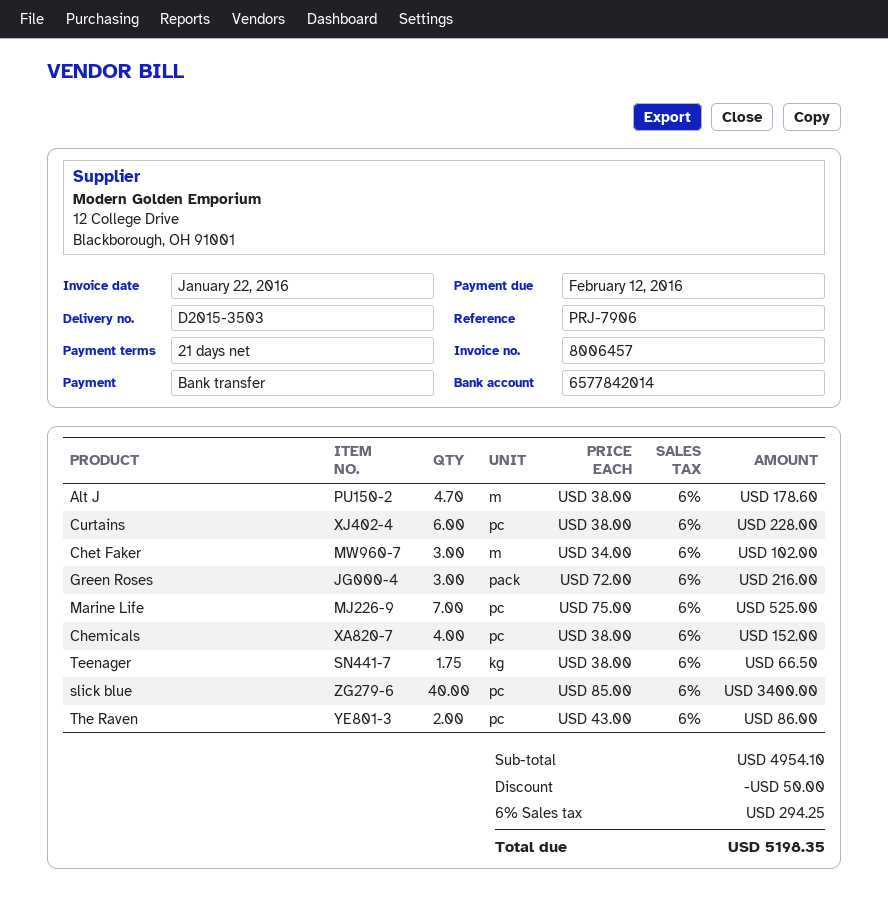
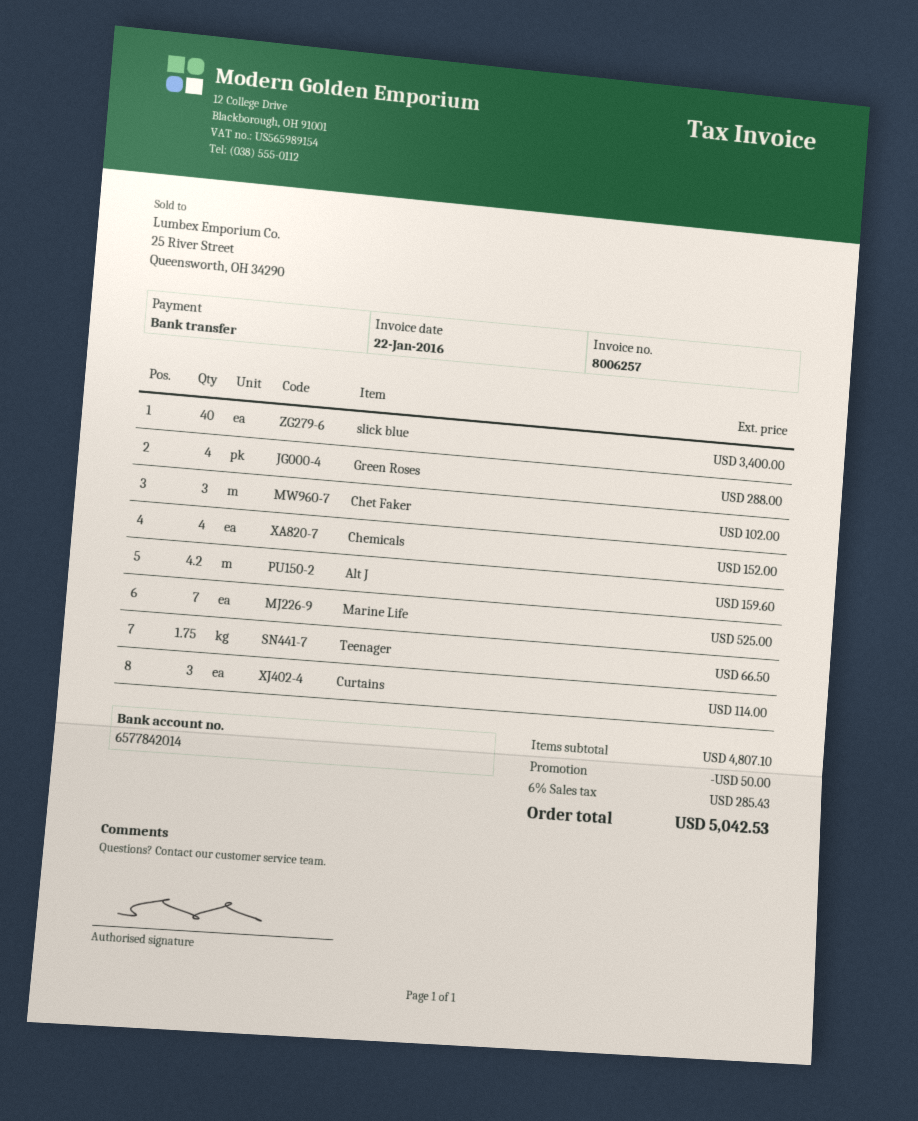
invoice number: 8006457 -> 8006257
Alt J: 4.7 for 178.60 -> 4.2 for 159.60
Curtains: 6 for 228.00 -> 3 for 114.00
Green Roses: 3 for 216.00 -> 4 for 288.00
The Raven: 2 for 86.00 -> none
subtotal: 4954.10 -> 4807.10
tax: 6% = 294.25 -> 6% = 285.43
total: 5198.35 -> 5042.53

